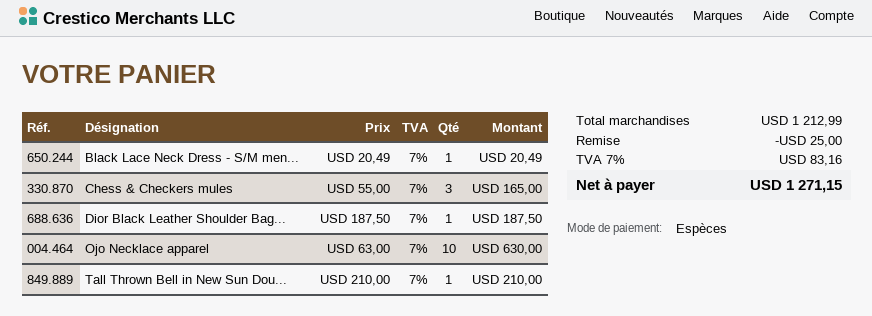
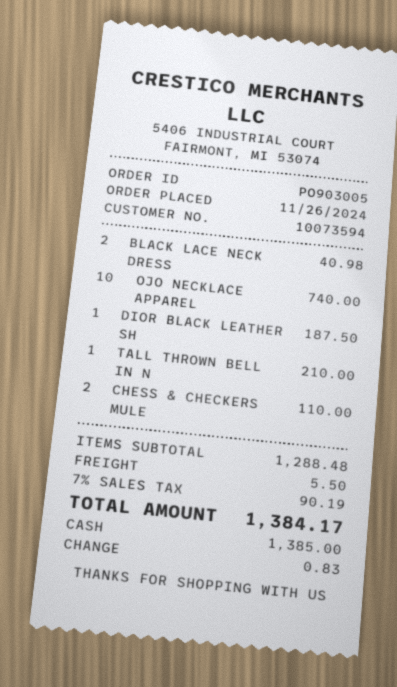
Black Lace Neck Dress - S/M men...: 1 for 20.49 -> 2 for 40.98
Chess & Checkers mules: 3 for 165.00 -> 2 for 110.00
Ojo Necklace apparel: 10 for 630.00 -> 10 for 740.00
subtotal: 1212.99 -> 1288.48
discount: 25.00 -> none
shipping: none -> 5.50
tax: 7% = 83.16 -> 7% = 90.19
total: 1271.15 -> 1384.17

